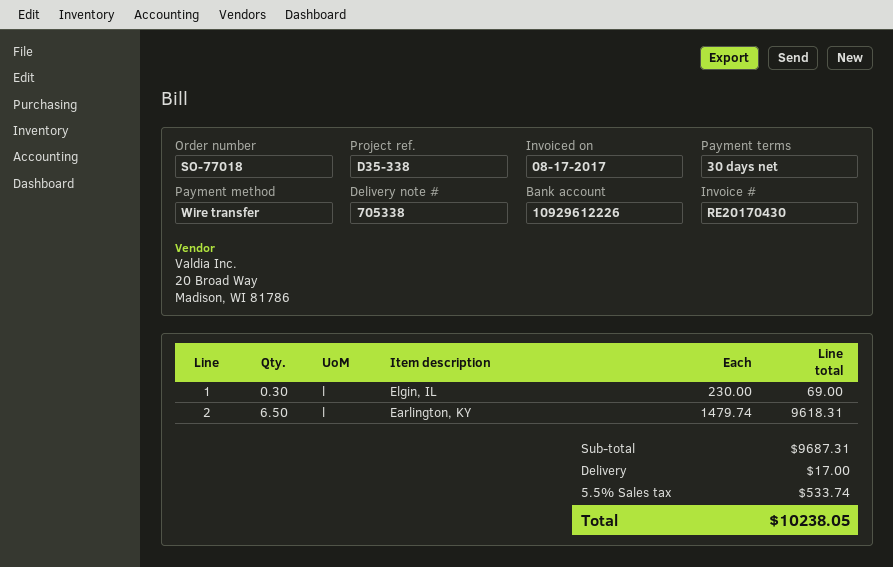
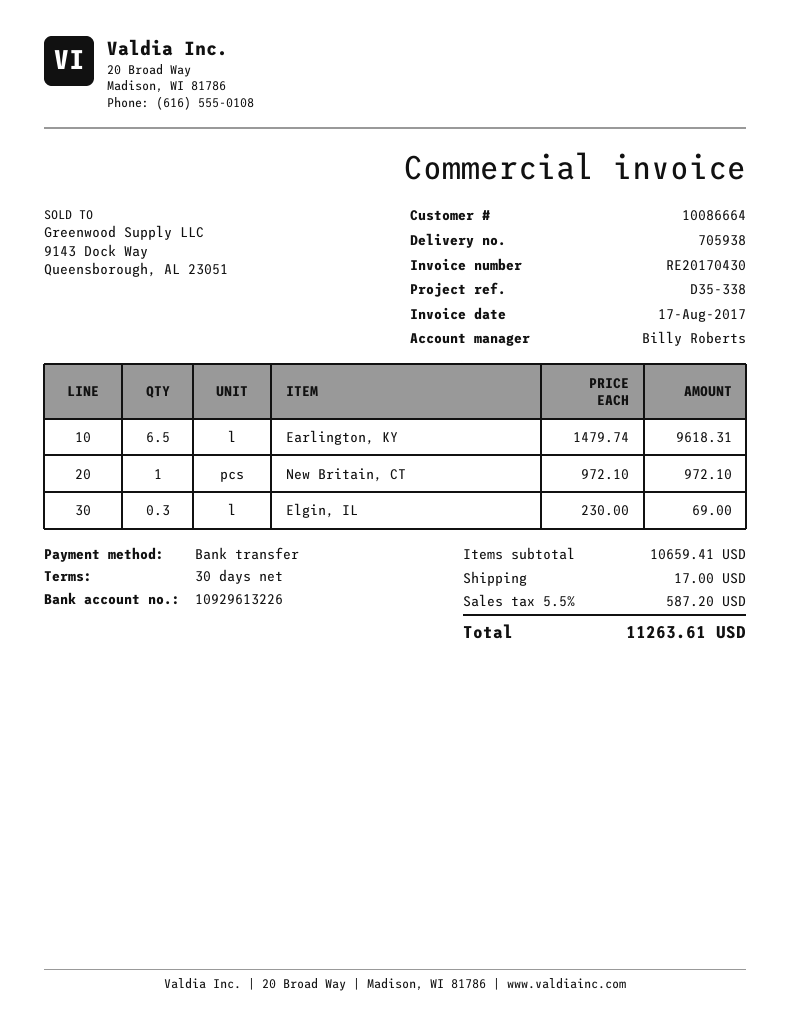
delivery note number: 705338 -> 705938
bank account: 10929612226 -> 10929613226
New Britain, CT: none -> 1 x 972.10 = 972.10
subtotal: 9687.31 -> 10659.41
tax: 5.5% = 533.74 -> 5.5% = 587.20
total: 10238.05 -> 11263.61

